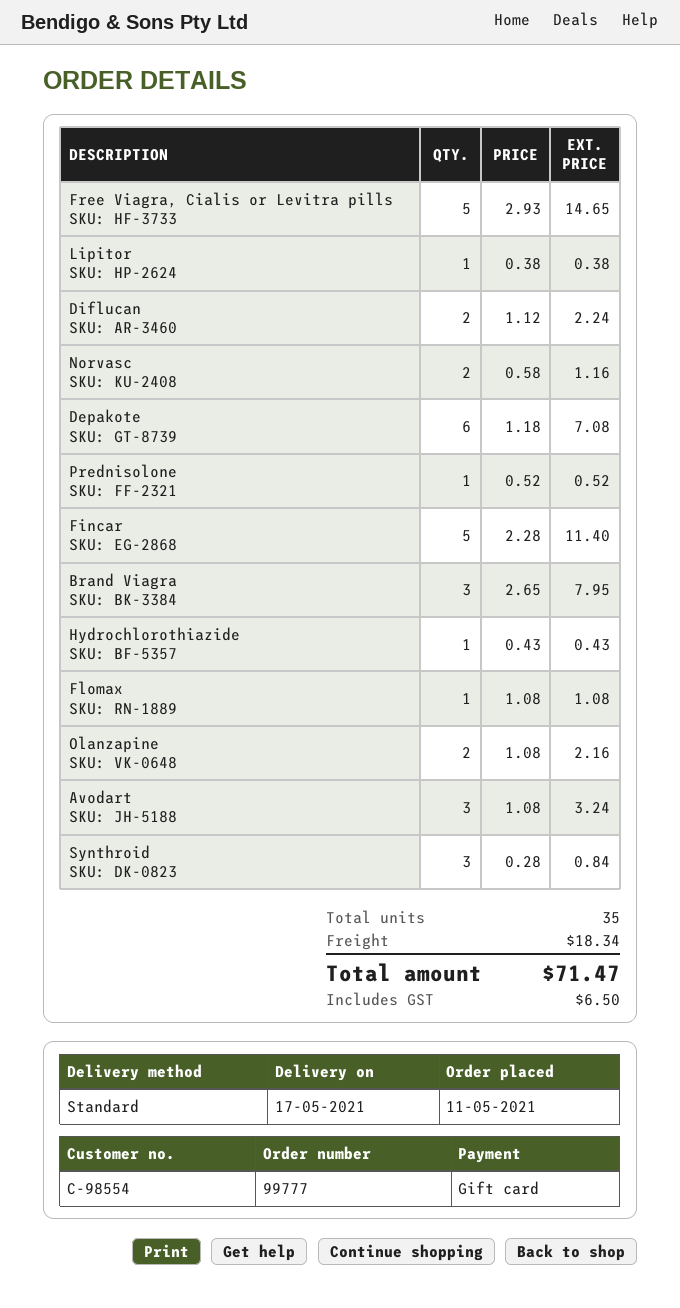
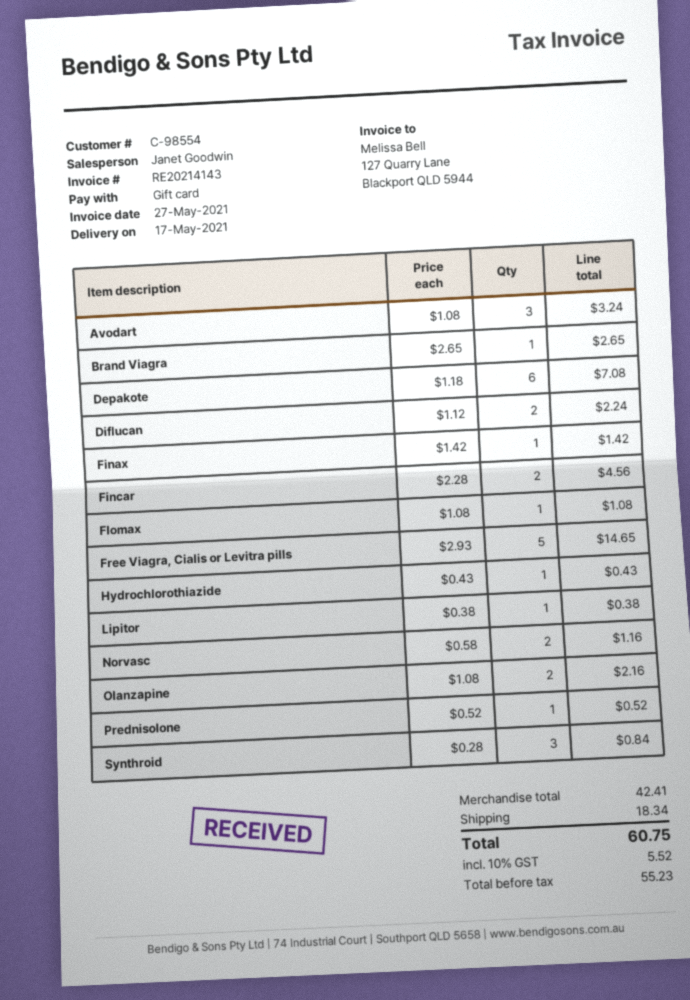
Fincar: 5 x 2.28 = 11.40 -> 2 x 2.28 = 4.56
Brand Viagra: 3 x 2.65 = 7.95 -> 1 x 2.65 = 2.65
Finax: none -> 1 x 1.42 = 1.42
tax: 6.50 -> 5.52
total: 71.47 -> 60.75

